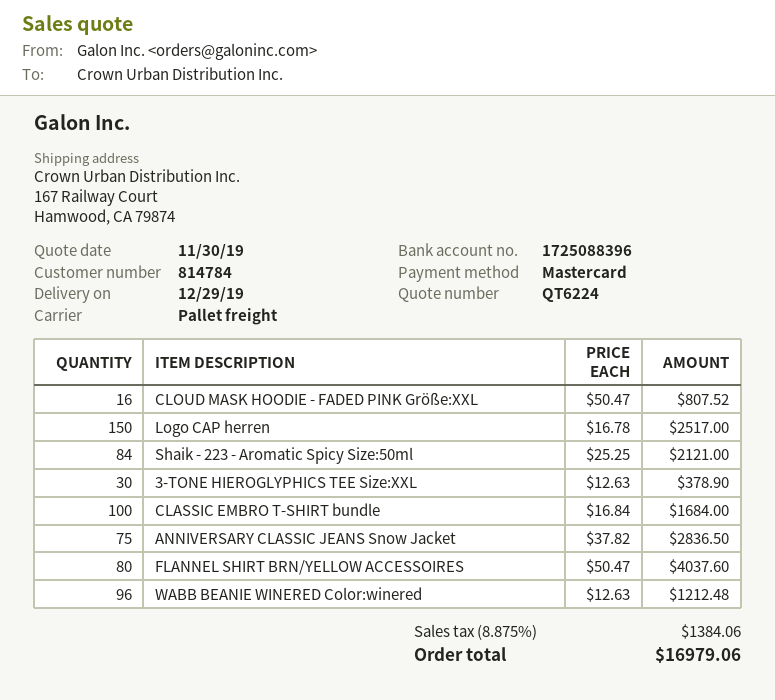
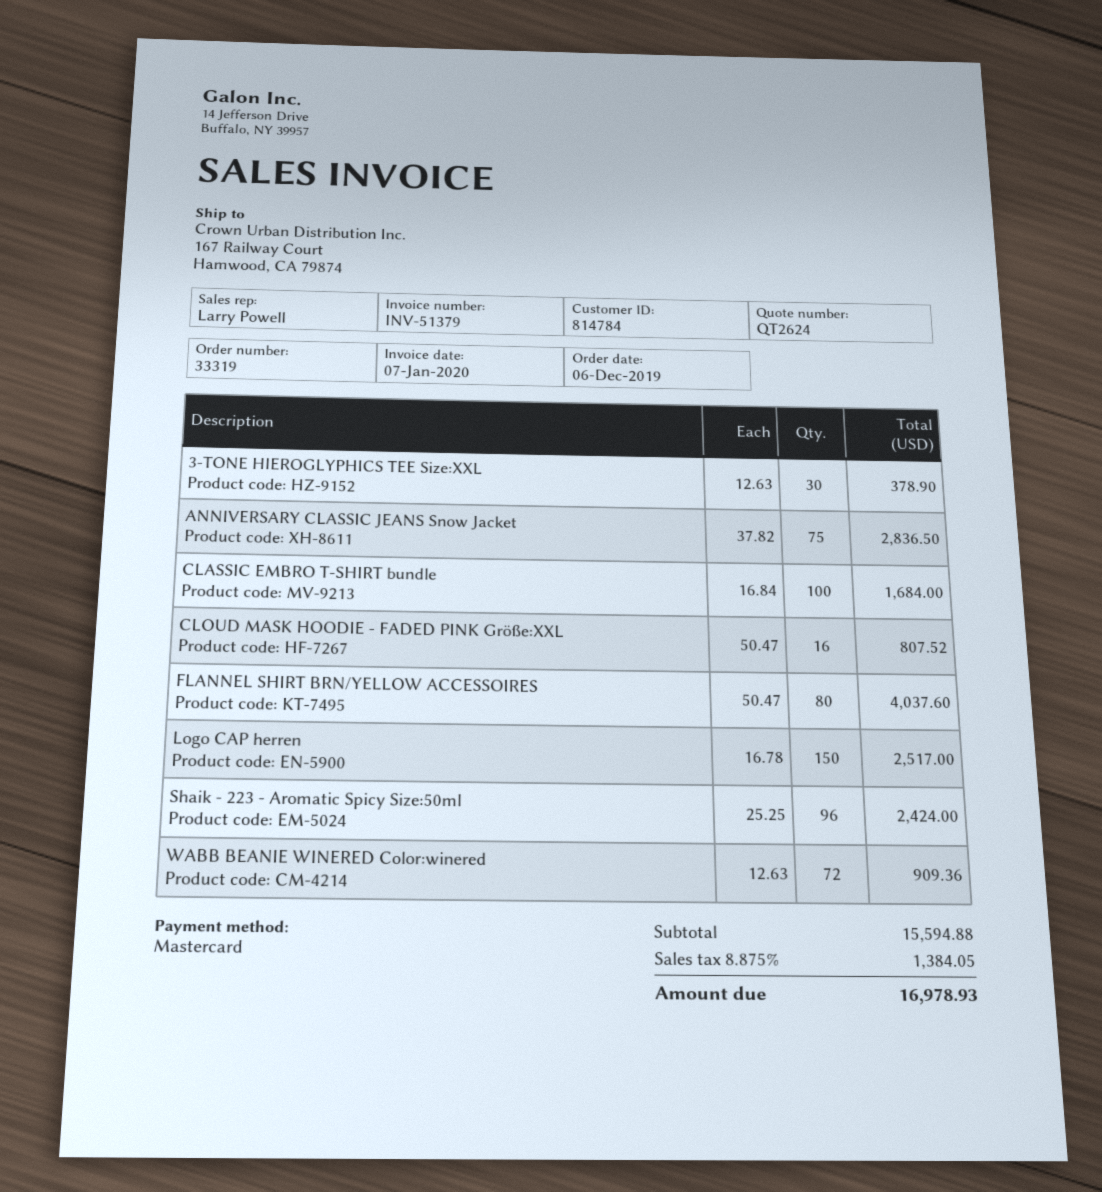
quote number: QT6224 -> QT2624
Shaik - 223 - Aromatic Spicy Size:50ml: 84 x 25.25 = 2121.00 -> 96 x 25.25 = 2424.00
WABB BEANIE WINERED Color:winered: 96 x 12.63 = 1212.48 -> 72 x 12.63 = 909.36
tax: 8.875% = 1384.06 -> 8.875% = 1384.05
total: 16979.06 -> 16978.93

